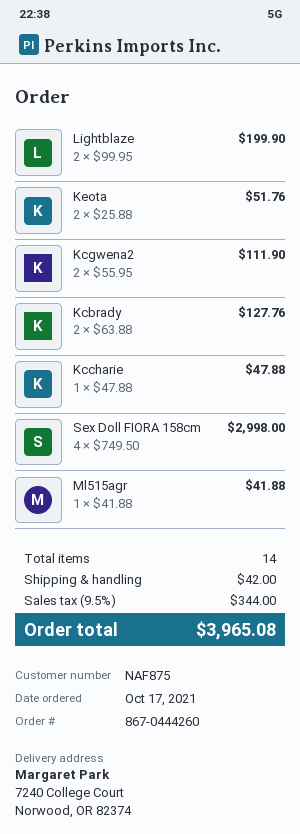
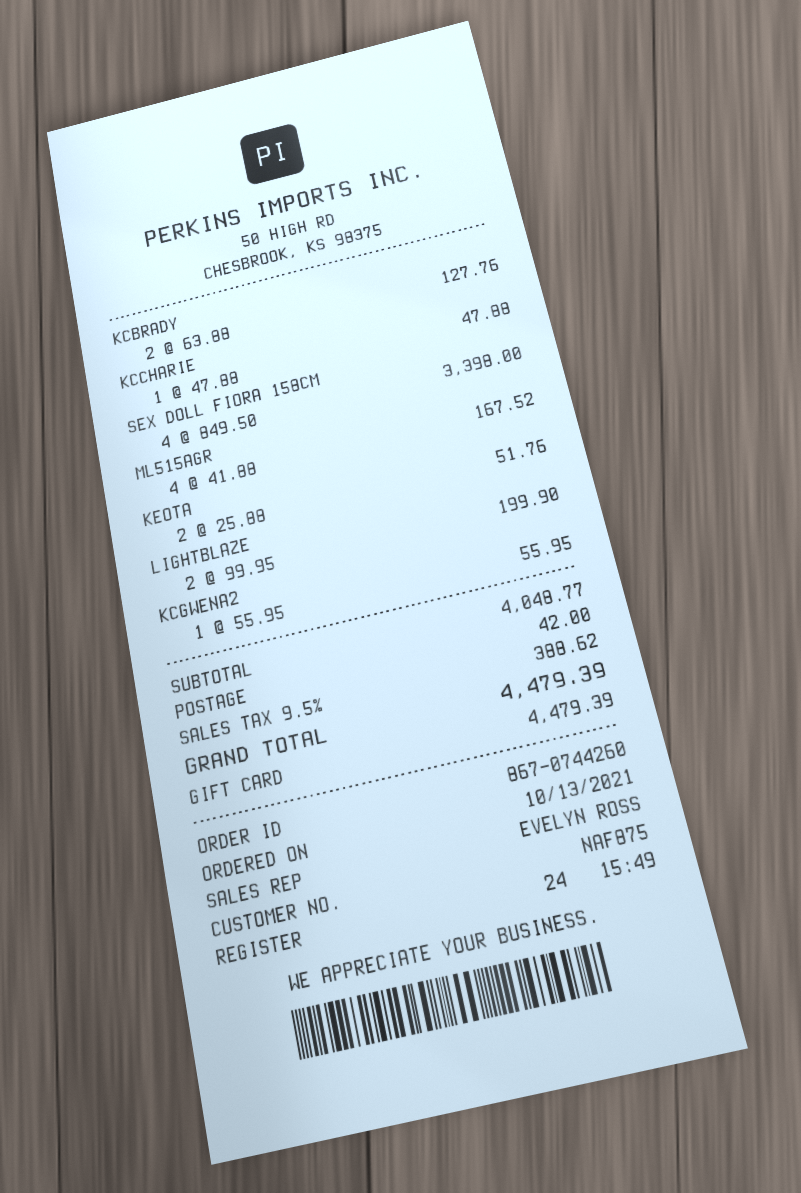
order number: 867-0444260 -> 867-0744260
order date: 2021-10-17 -> 2021-10-13
Kcgwena2: 2 x 55.95 = 111.90 -> 1 x 55.95 = 55.95
Sex Doll FIORA 158cm: 4 x 749.50 = 2998.00 -> 4 x 849.50 = 3398.00
Ml515agr: 1 x 41.88 = 41.88 -> 4 x 41.88 = 167.52
tax: 9.5% = 344.00 -> 9.5% = 388.62
total: 3965.08 -> 4479.39

